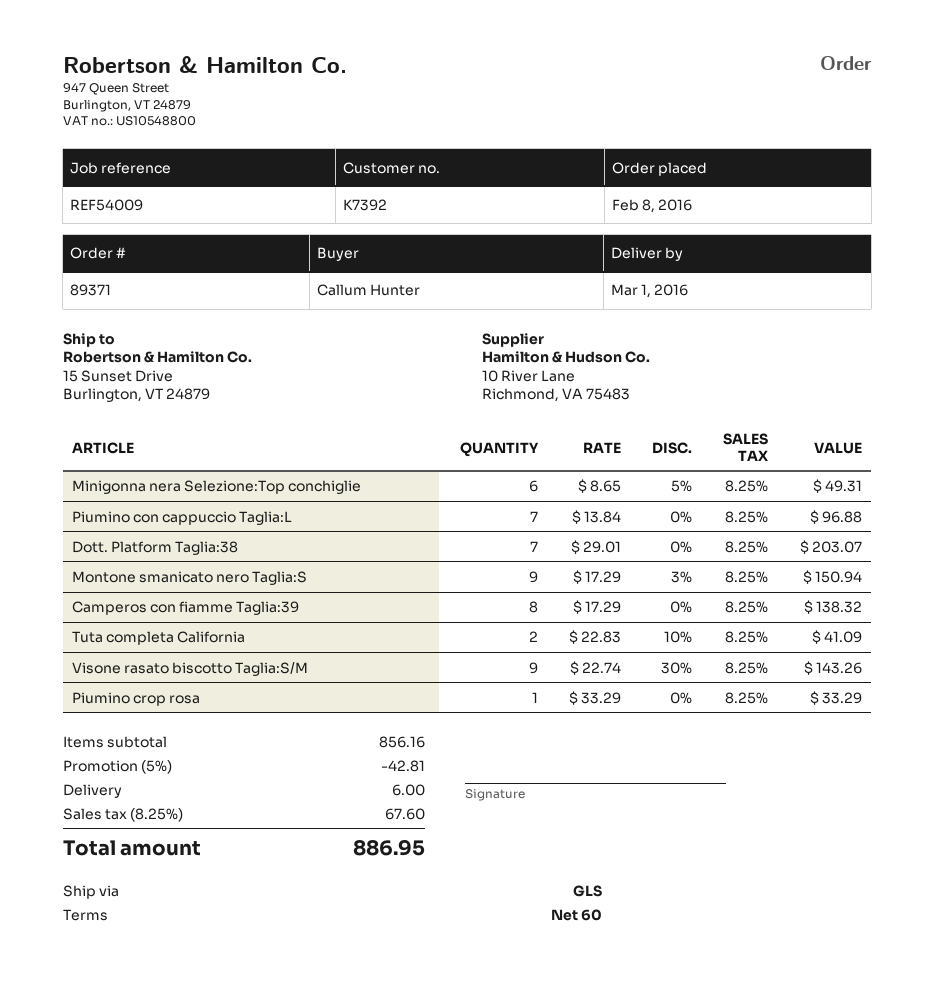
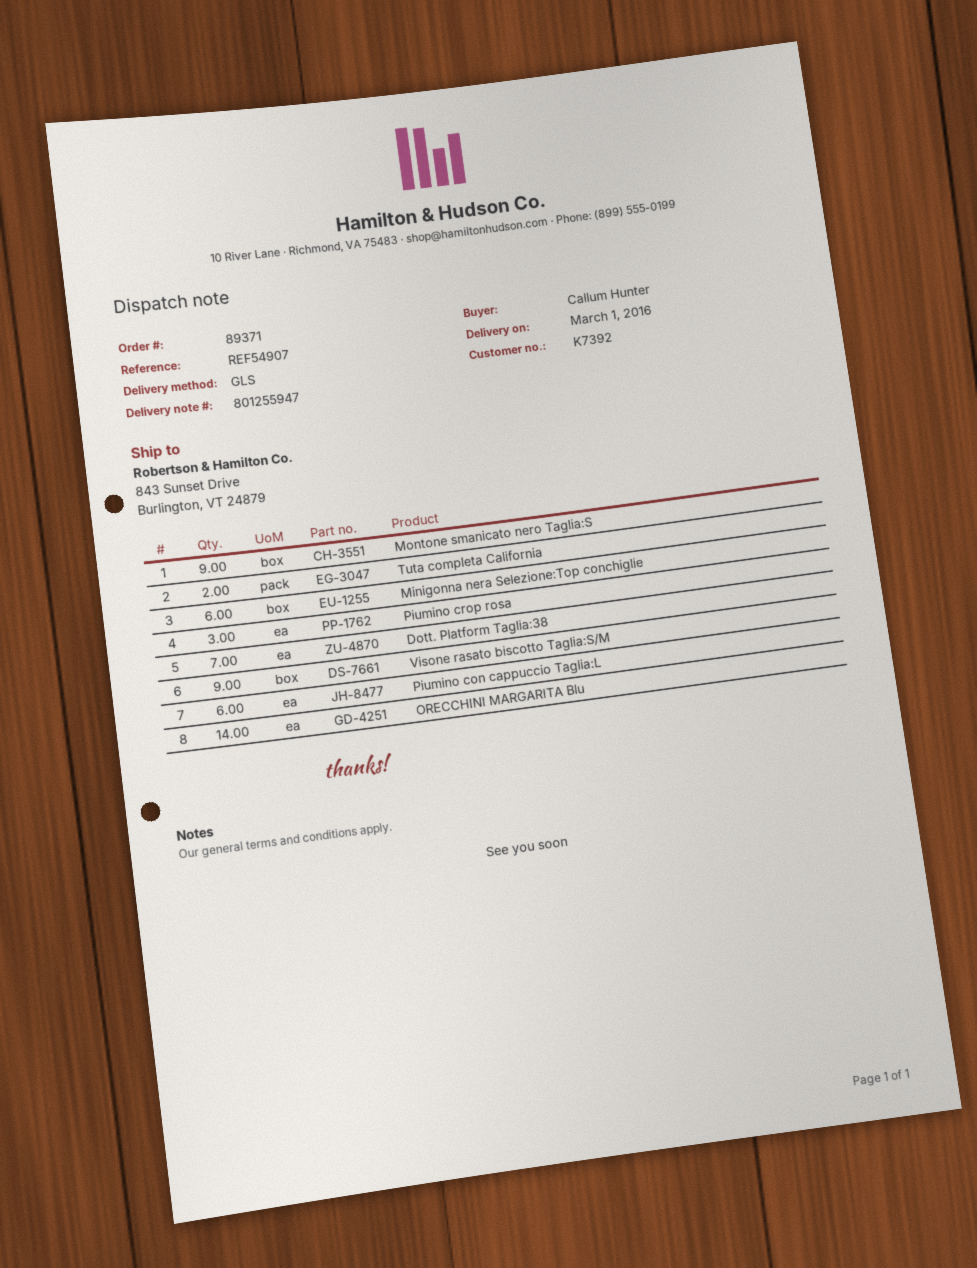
reference: REF54009 -> REF54907
ship to: 15 Sunset Drive, Burlington, VT 24879 -> 843 Sunset Drive, Burlington, VT 24879
Piumino con cappuccio Taglia:L: 7 -> 6
Camperos con fiamme Taglia:39: 8 -> none
Piumino crop rosa: 1 -> 3
ORECCHINI MARGARITA Blu: none -> 14

